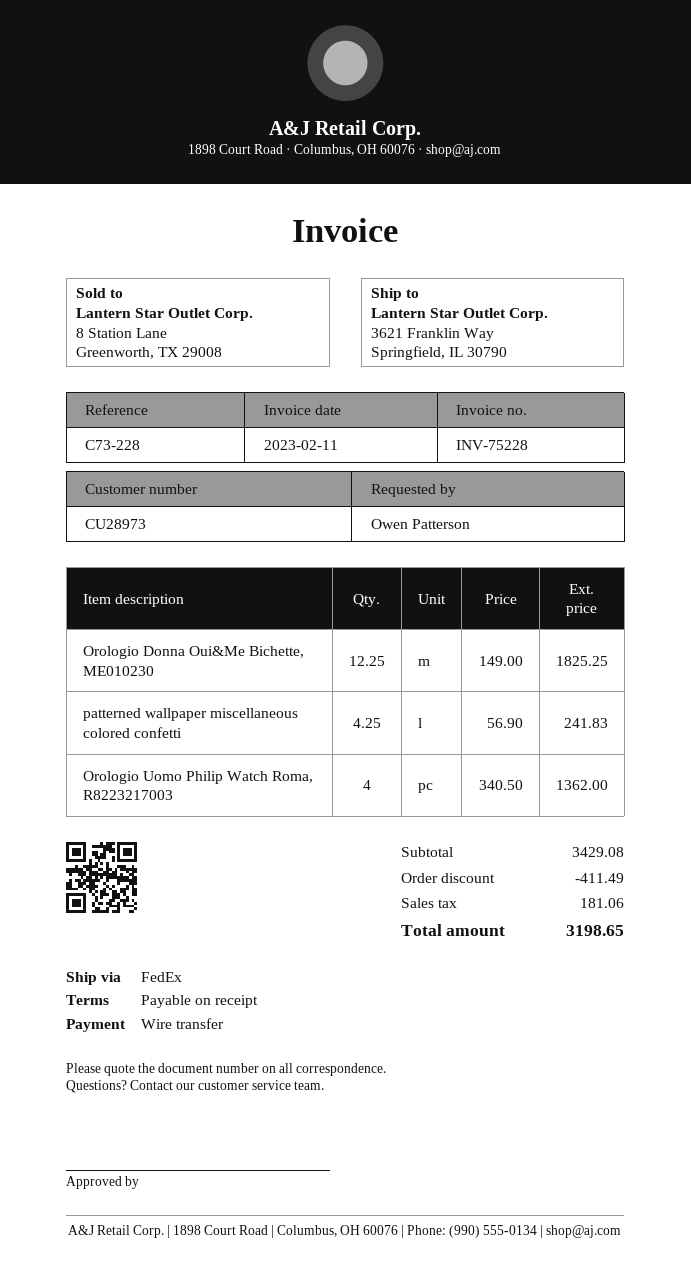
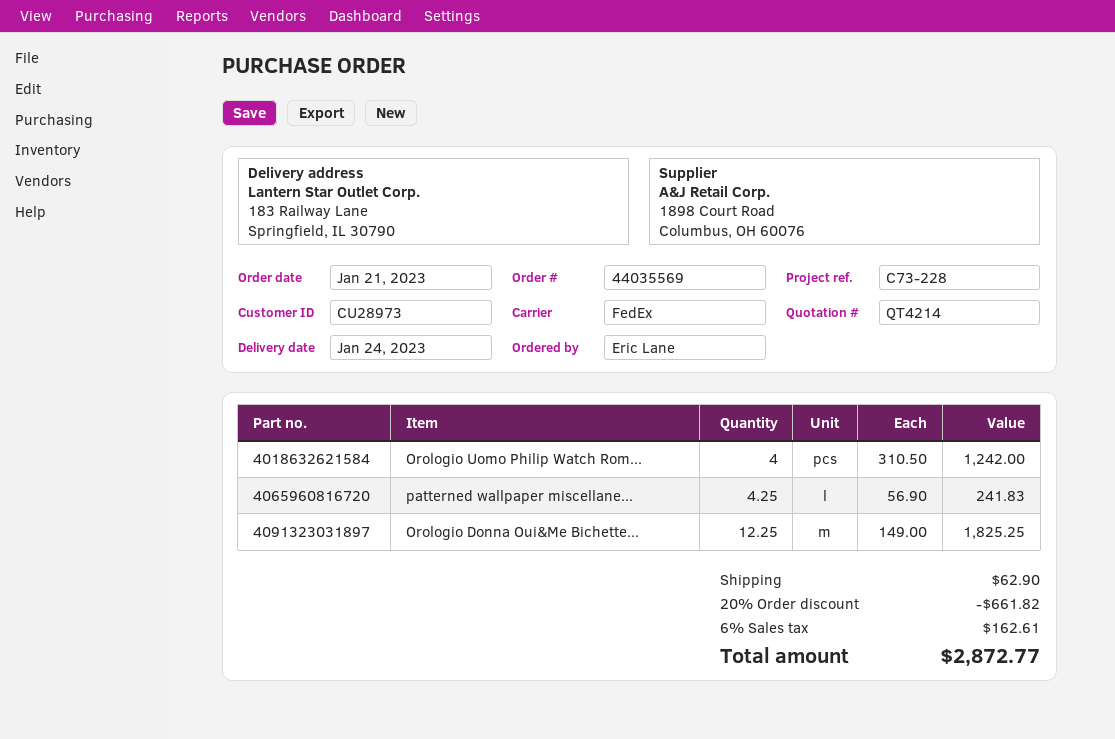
ordered by: Owen Patterson -> Eric Lane
ship to: 3621 Franklin Way, Springfield, IL 30790 -> 183 Railway Lane, Springfield, IL 30790
Orologio Uomo Philip Watch Roma, R8223217003: 4 x 340.50 = 1362.00 -> 4 x 310.50 = 1242.00
discount: 411.49 -> 661.82
shipping: none -> 62.90
tax: 181.06 -> 162.61
total: 3198.65 -> 2872.77

